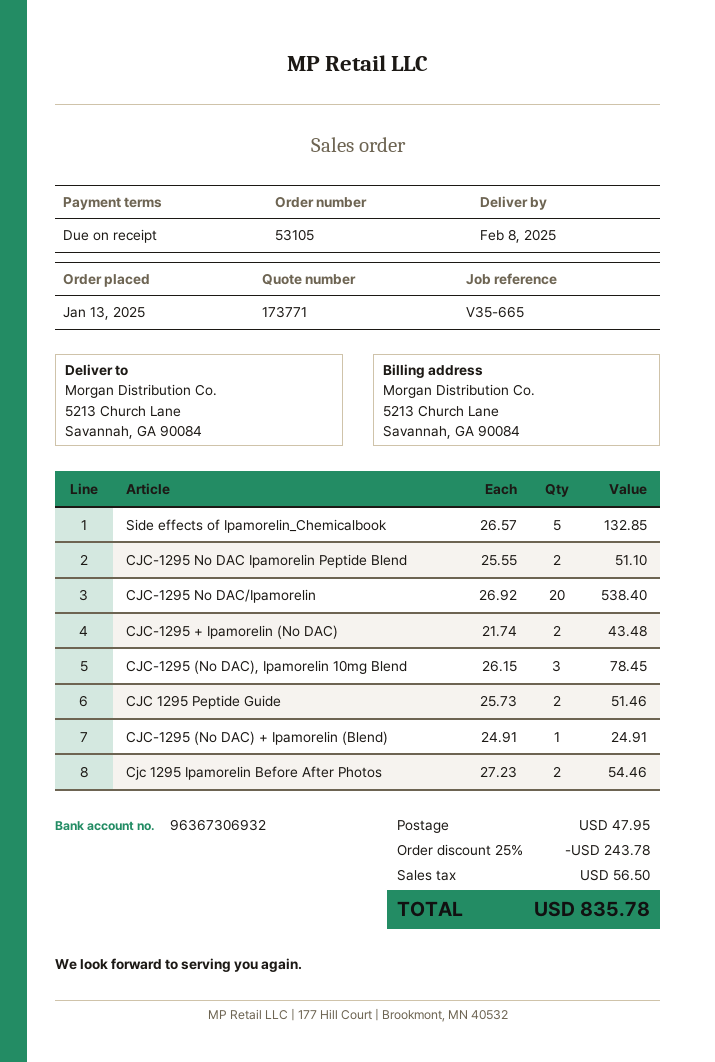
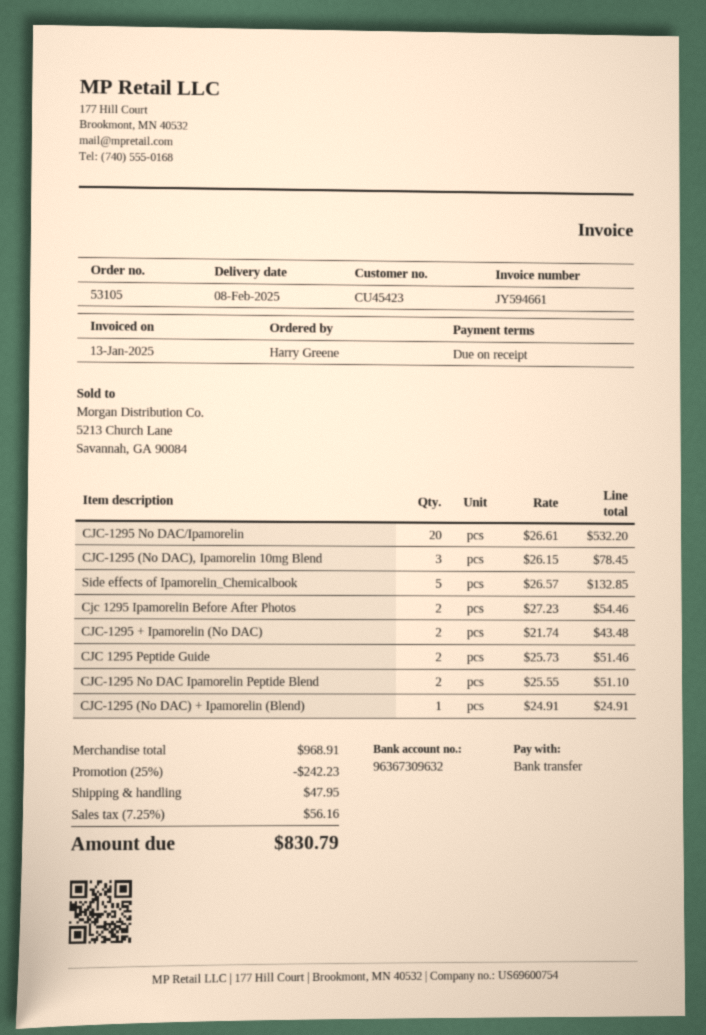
bank account: 96367306932 -> 96367309632
CJC-1295 No DAC/Ipamorelin: 20 x 26.92 = 538.40 -> 20 x 26.61 = 532.20
discount: 25% = 243.78 -> 25% = 242.23
tax: 56.50 -> 56.16
total: 835.78 -> 830.79

